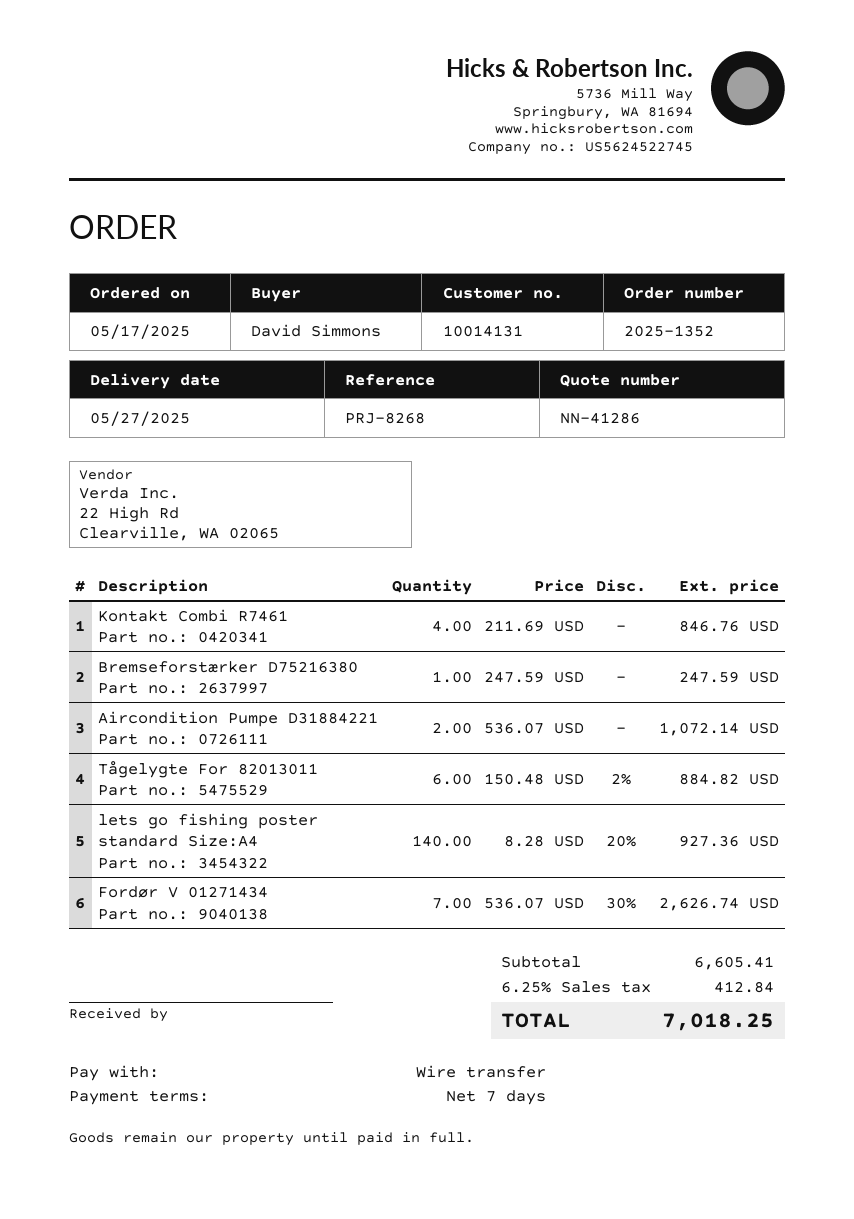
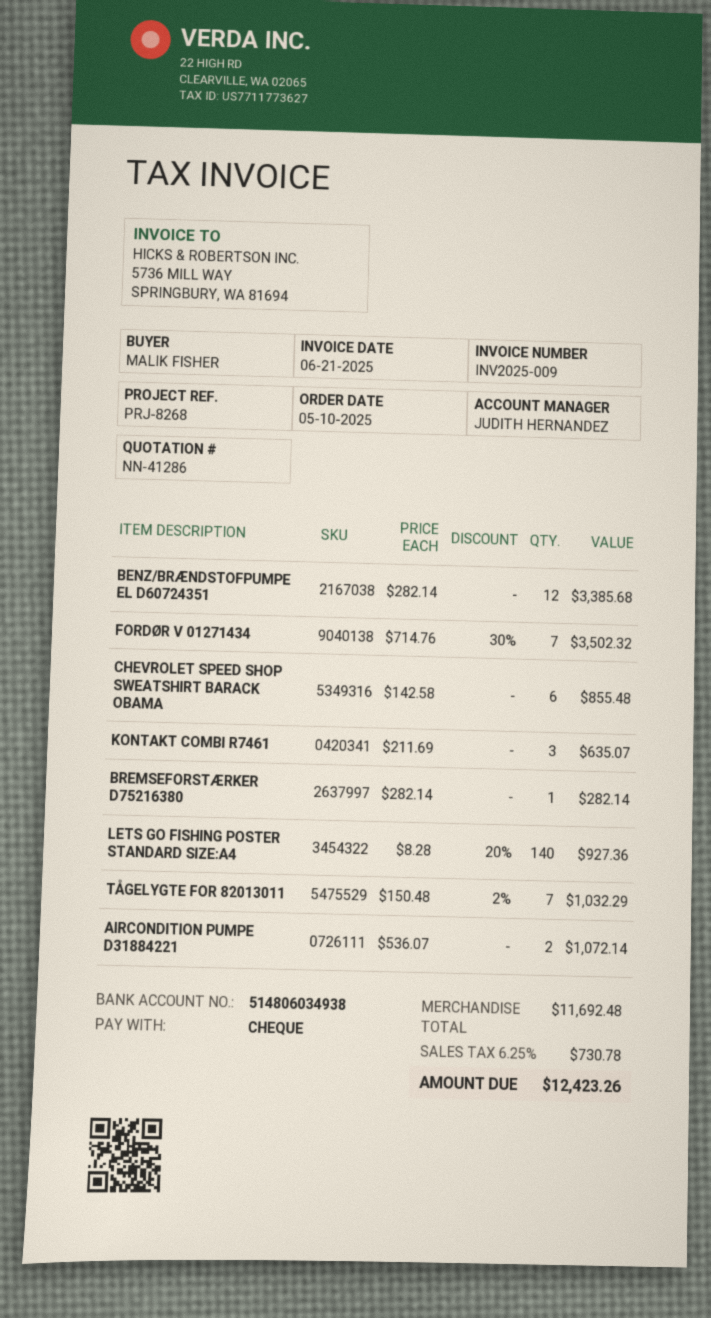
order date: 2025-05-17 -> 2025-05-10
ordered by: David Simmons -> MALIK FISHER
payment method: bank transfer -> cheque
Kontakt Combi R7461: 4 x 211.69 = 846.76 -> 3 x 211.69 = 635.07
Bremseforstærker D75216380: 1 x 247.59 = 247.59 -> 1 x 282.14 = 282.14
Tågelygte For 82013011: 6 x 150.48 - 2% = 884.82 -> 7 x 150.48 - 2% = 1032.29
Fordør V 01271434: 7 x 536.07 - 30% = 2626.74 -> 7 x 714.76 - 30% = 3502.32
BENZ/BRÆNDSTOFPUMPE EL D60724351: none -> 12 x 282.14 = 3385.68
CHEVROLET SPEED SHOP SWEATSHIRT BARACK OBAMA: none -> 6 x 142.58 = 855.48
subtotal: 6605.41 -> 11692.48
tax: 6.25% = 412.84 -> 6.25% = 730.78
total: 7018.25 -> 12423.26

